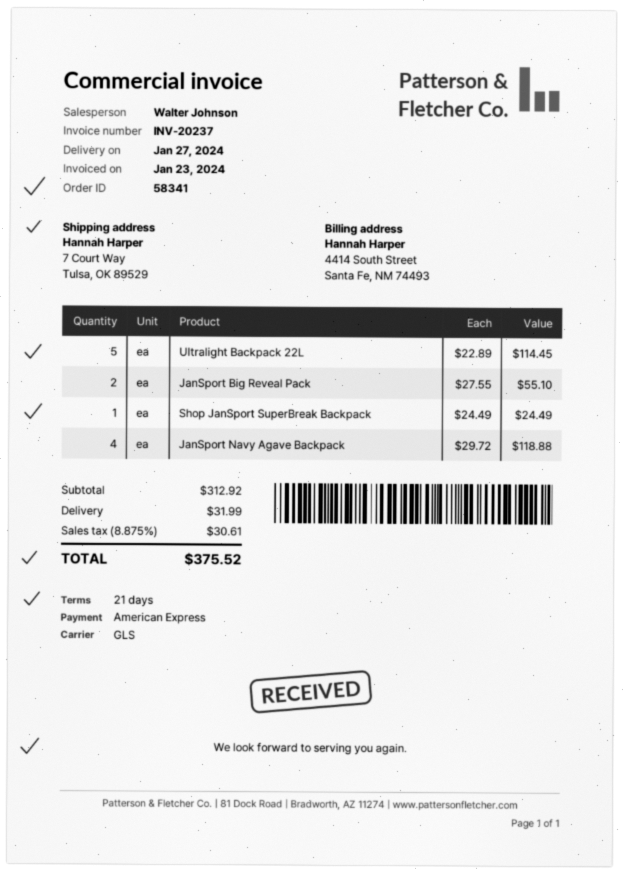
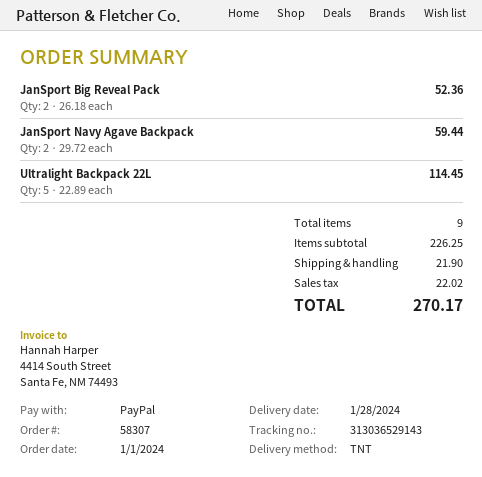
order number: 58341 -> 58307
delivery date: 2024-01-27 -> 2024-01-28
payment method: American Express -> PayPal
shipping method: GLS -> TNT
JanSport Big Reveal Pack: 2 x 27.55 = 55.10 -> 2 x 26.18 = 52.36
Shop JanSport SuperBreak Backpack: 1 x 24.49 = 24.49 -> none
JanSport Navy Agave Backpack: 4 x 29.72 = 118.88 -> 2 x 29.72 = 59.44
subtotal: 312.92 -> 226.25
shipping: 31.99 -> 21.90
tax: 30.61 -> 22.02
total: 375.52 -> 270.17

